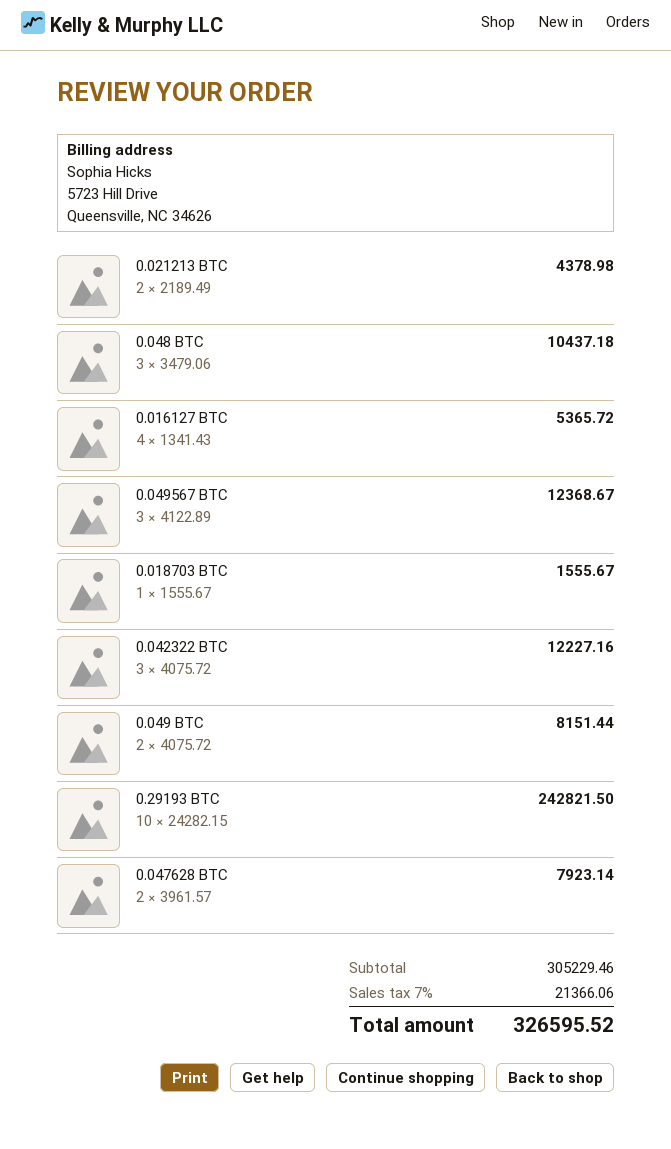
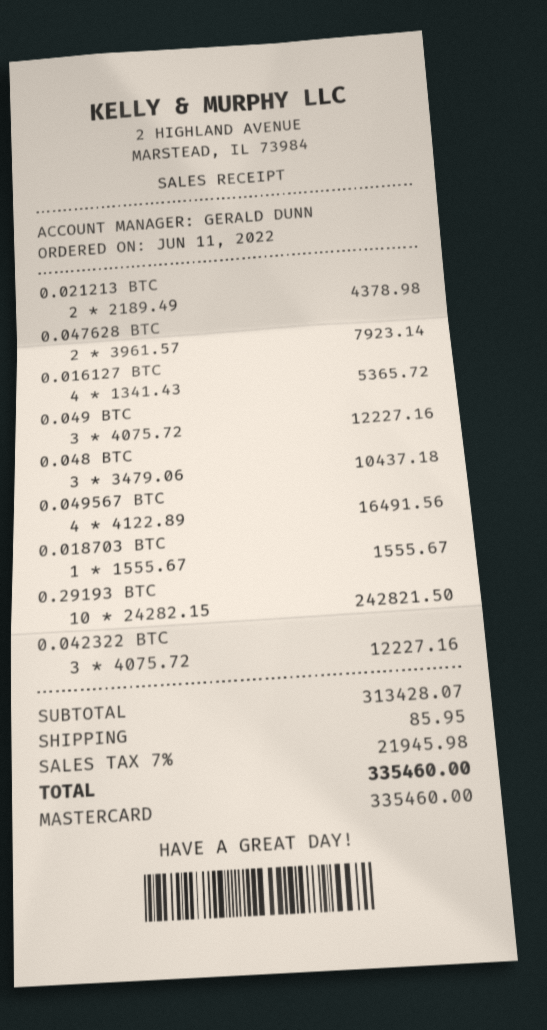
0.049567 BTC: 3 x 4122.89 = 12368.67 -> 4 x 4122.89 = 16491.56
0.049 BTC: 2 x 4075.72 = 8151.44 -> 3 x 4075.72 = 12227.16
subtotal: 305229.46 -> 313428.07
shipping: none -> 85.95
tax: 7% = 21366.06 -> 7% = 21945.98
total: 326595.52 -> 335460.00

